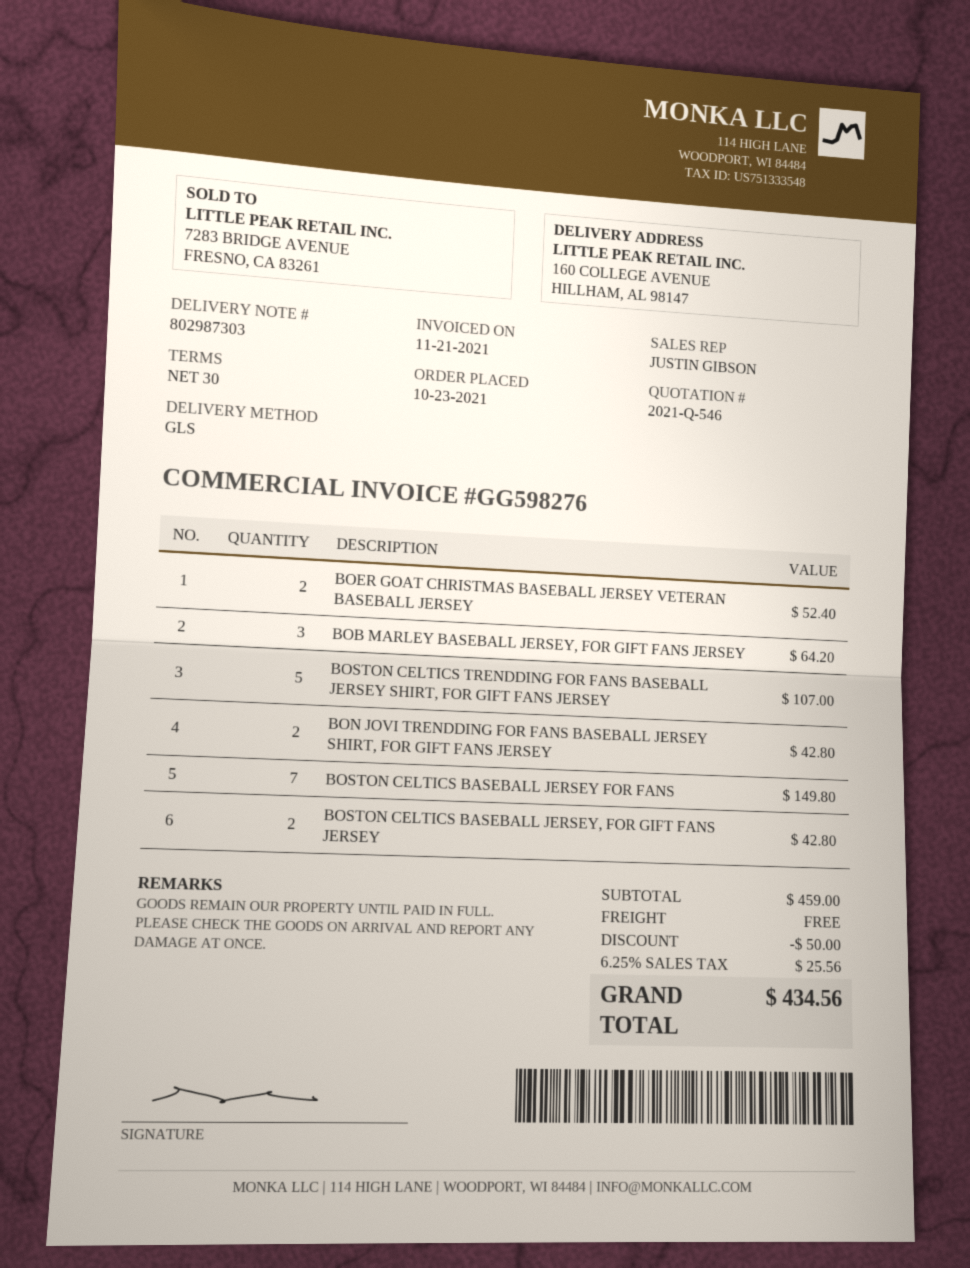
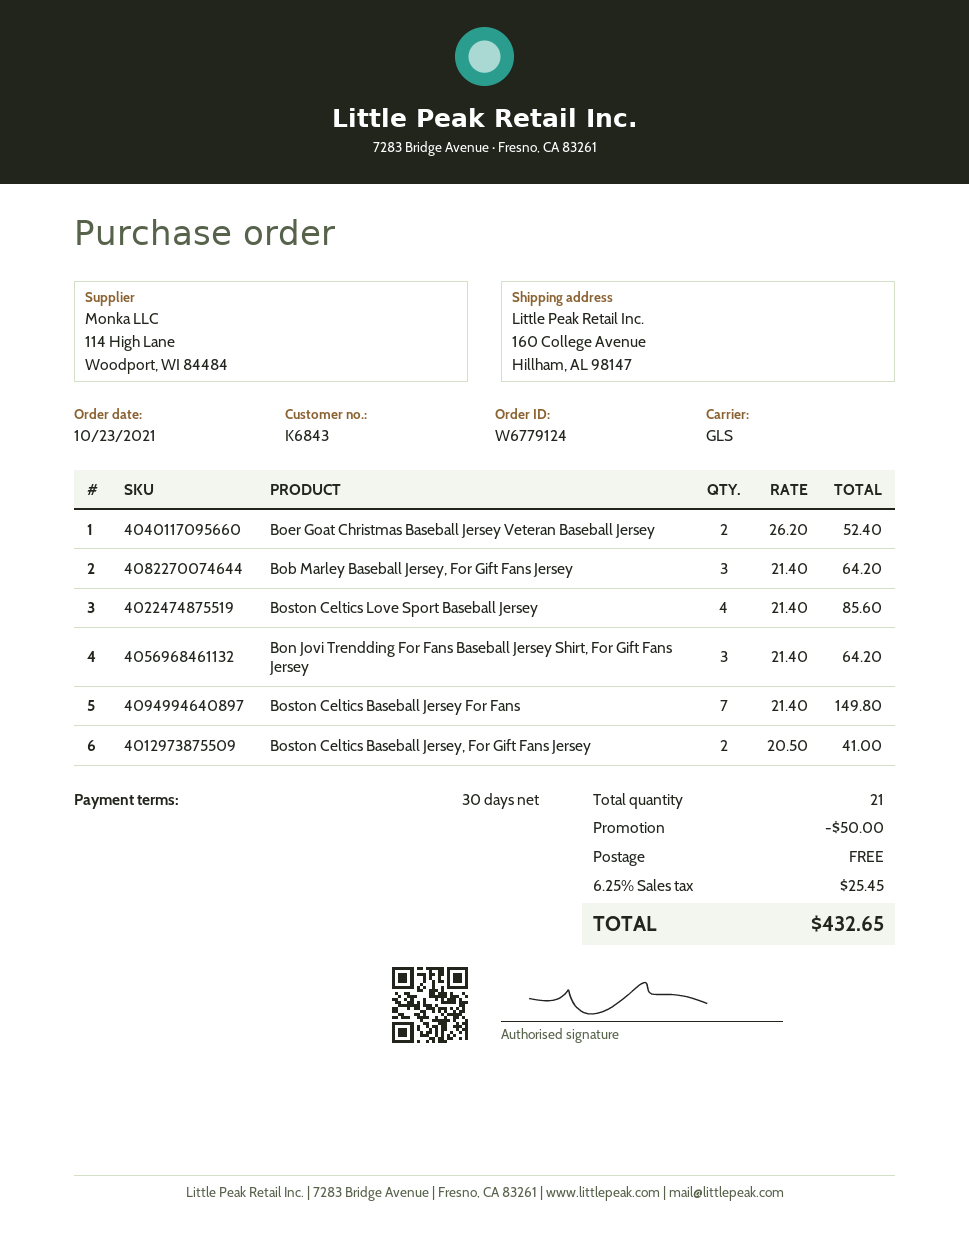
BOSTON CELTICS TRENDDING FOR FANS BASEBALL JERSEY SHIRT, FOR GIFT FANS JERSEY: 5 for 107.00 -> none
BON JOVI TRENDDING FOR FANS BASEBALL JERSEY SHIRT, FOR GIFT FANS JERSEY: 2 for 42.80 -> 3 for 64.20
BOSTON CELTICS BASEBALL JERSEY, FOR GIFT FANS JERSEY: 2 for 42.80 -> 2 for 41.00
Boston Celtics Love Sport Baseball Jersey: none -> 4 for 85.60
tax: 6.25% = 25.56 -> 6.25% = 25.45
total: 434.56 -> 432.65

